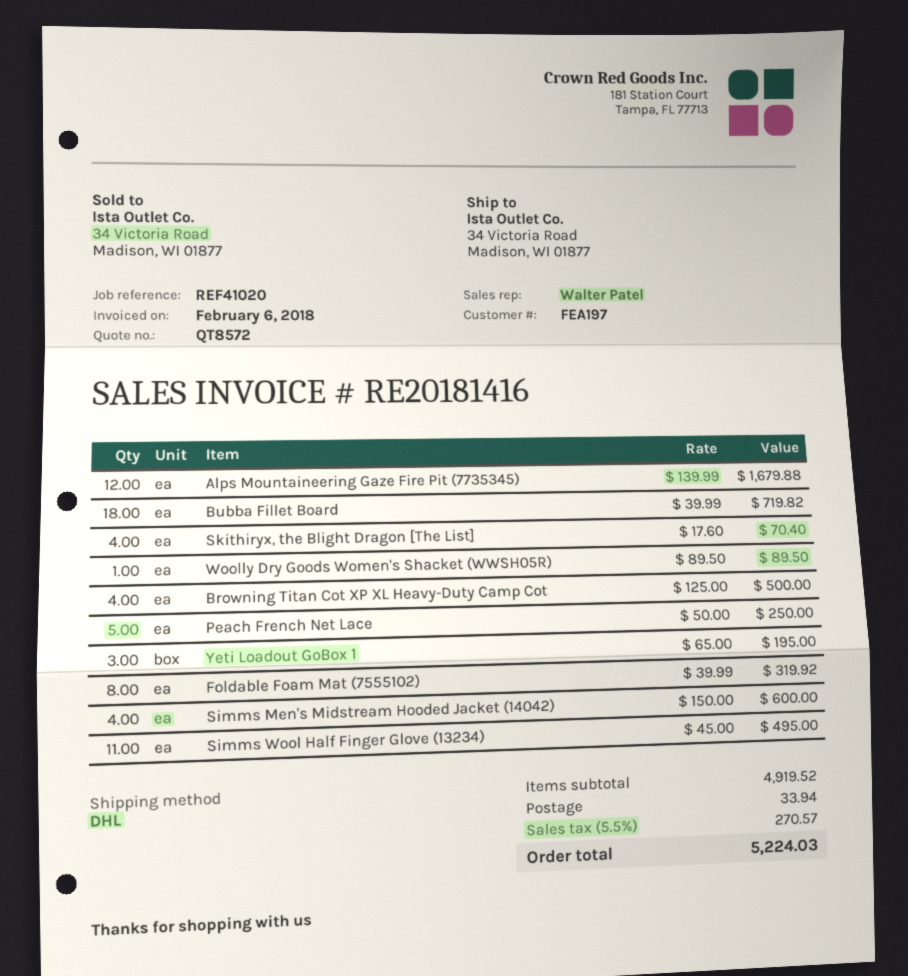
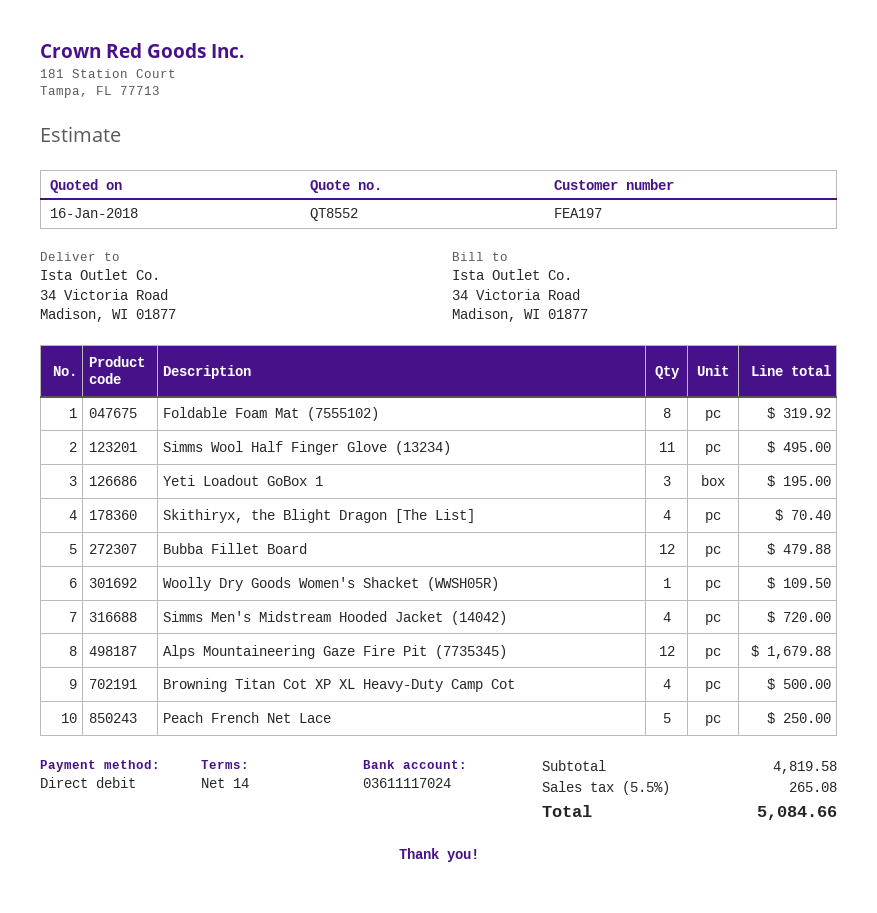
quote number: QT8572 -> QT8552
Bubba Fillet Board: 18 for 719.82 -> 12 for 479.88
Woolly Dry Goods Women's Shacket (WWSH05R): 1 for 89.50 -> 1 for 109.50
Simms Men's Midstream Hooded Jacket (14042): 4 for 600.00 -> 4 for 720.00
subtotal: 4919.52 -> 4819.58
shipping: 33.94 -> none
tax: 5.5% = 270.57 -> 5.5% = 265.08
total: 5224.03 -> 5084.66

